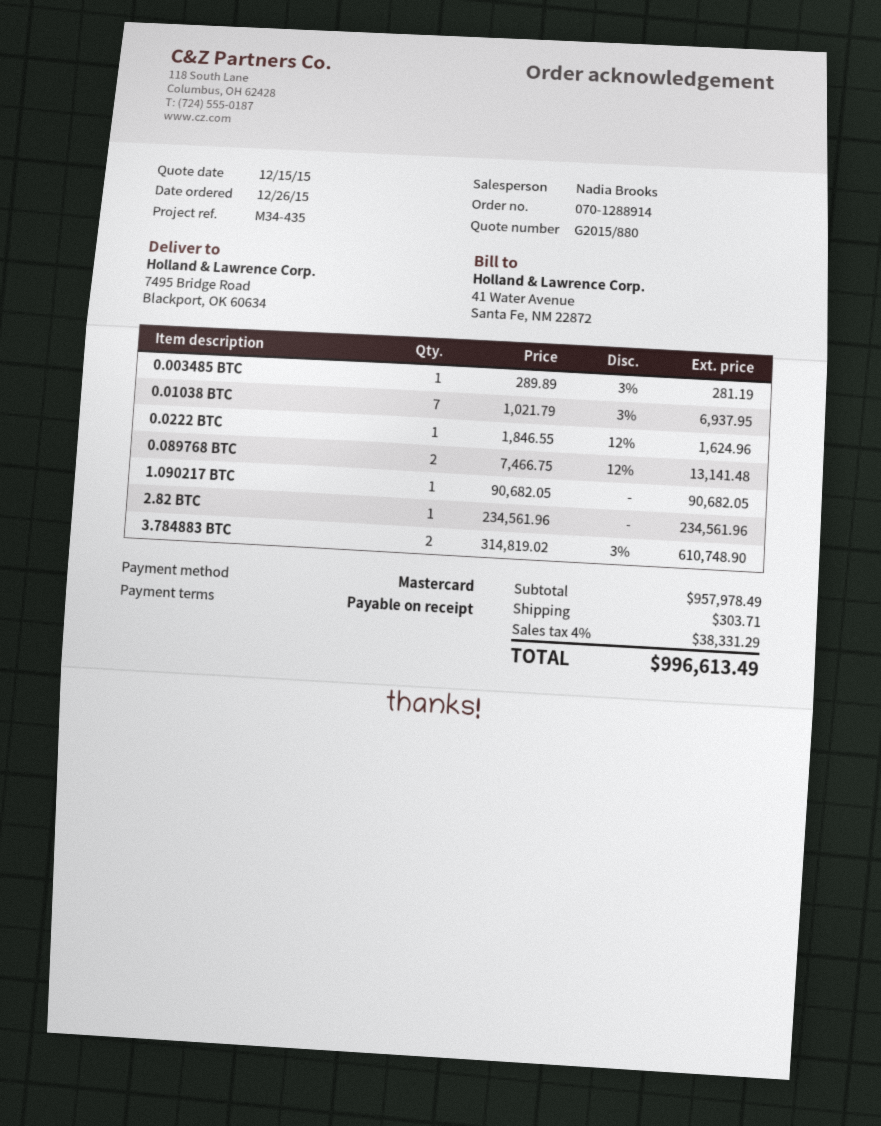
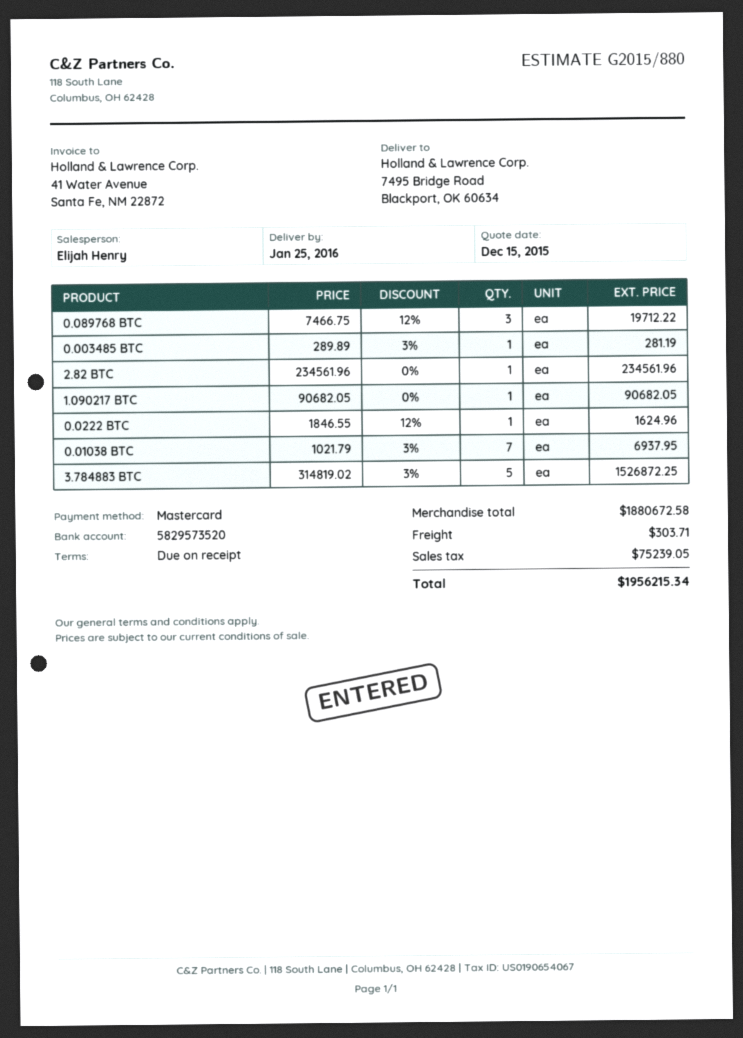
sales rep: Nadia Brooks -> Elijah Henry
0.089768 BTC: 2 x 7466.75 - 12% = 13141.48 -> 3 x 7466.75 - 12% = 19712.22
3.784883 BTC: 2 x 314819.02 - 3% = 610748.90 -> 5 x 314819.02 - 3% = 1526872.25
subtotal: 957978.49 -> 1880672.58
tax: 38331.29 -> 75239.05
total: 996613.49 -> 1956215.34

